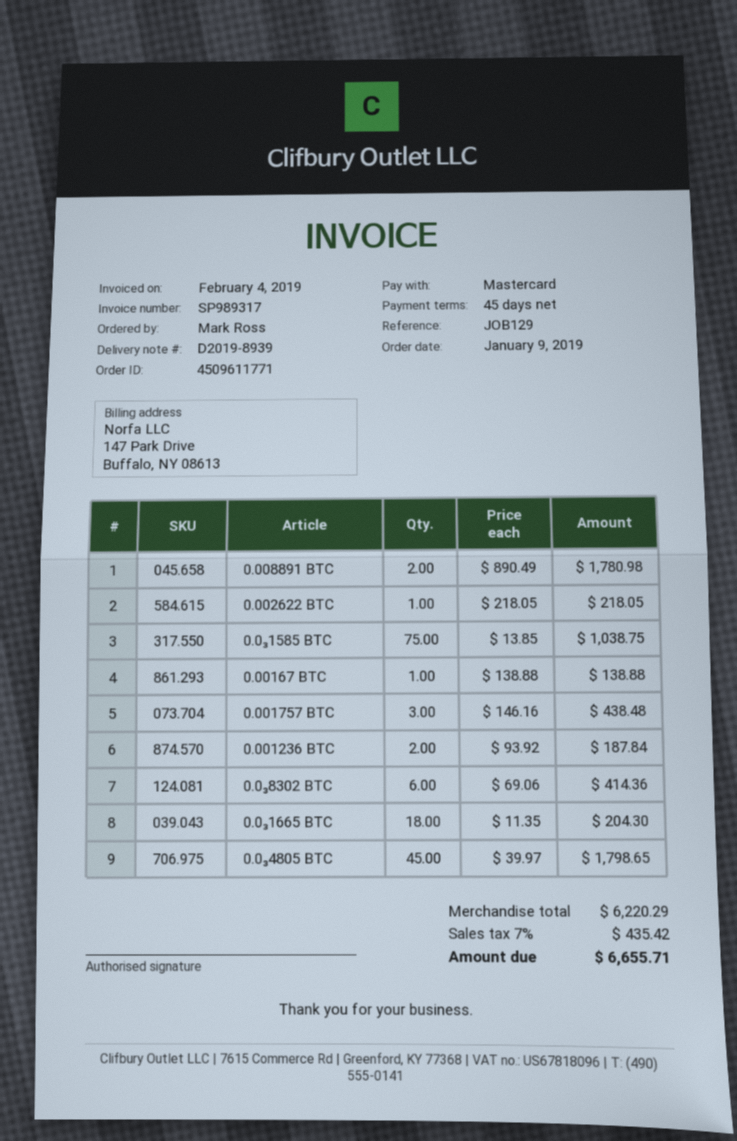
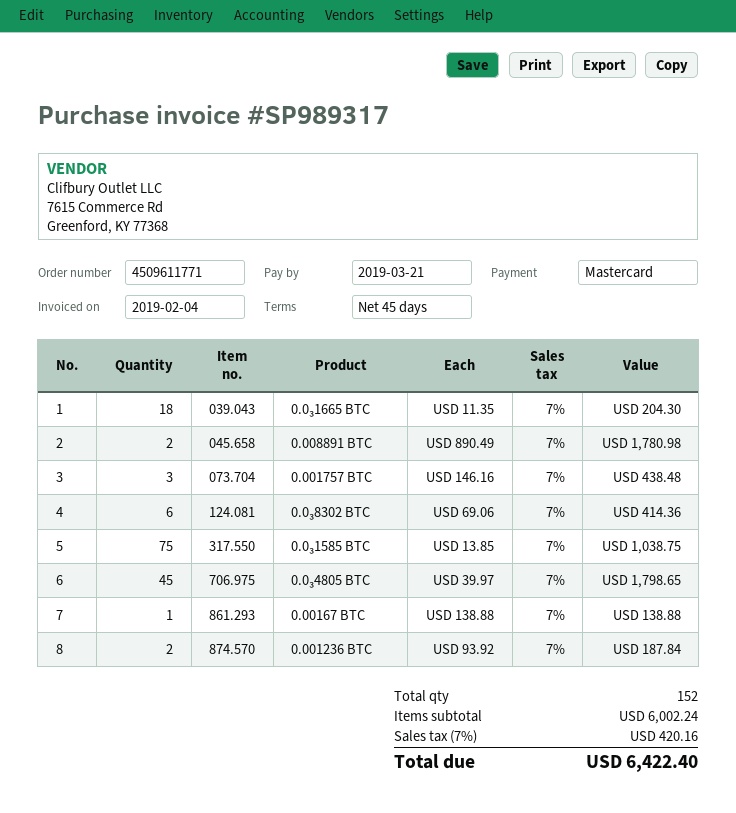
0.002622 BTC: 1 x 218.05 = 218.05 -> none
subtotal: 6220.29 -> 6002.24
tax: 7% = 435.42 -> 7% = 420.16
total: 6655.71 -> 6422.40

